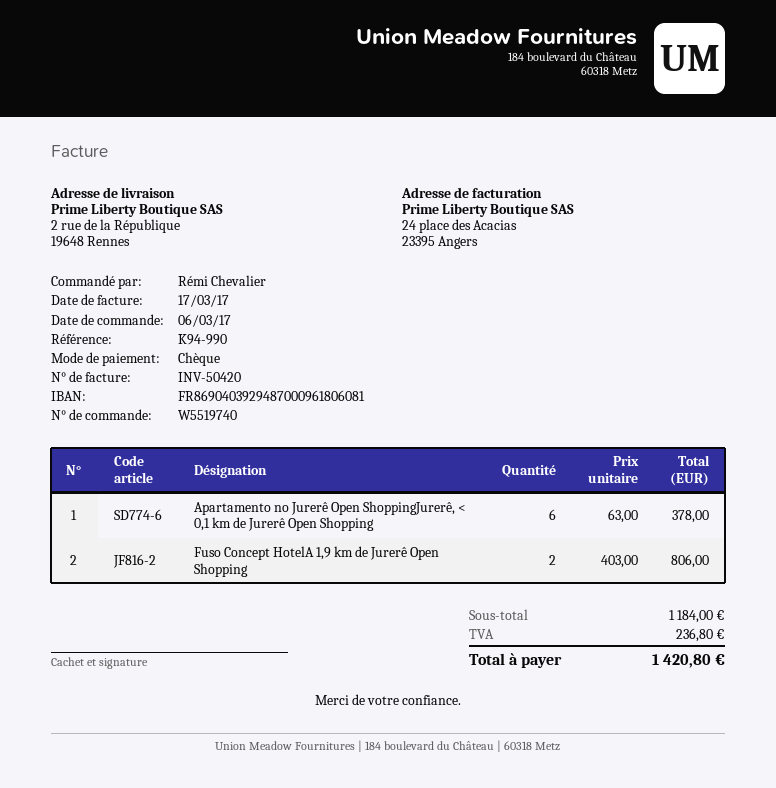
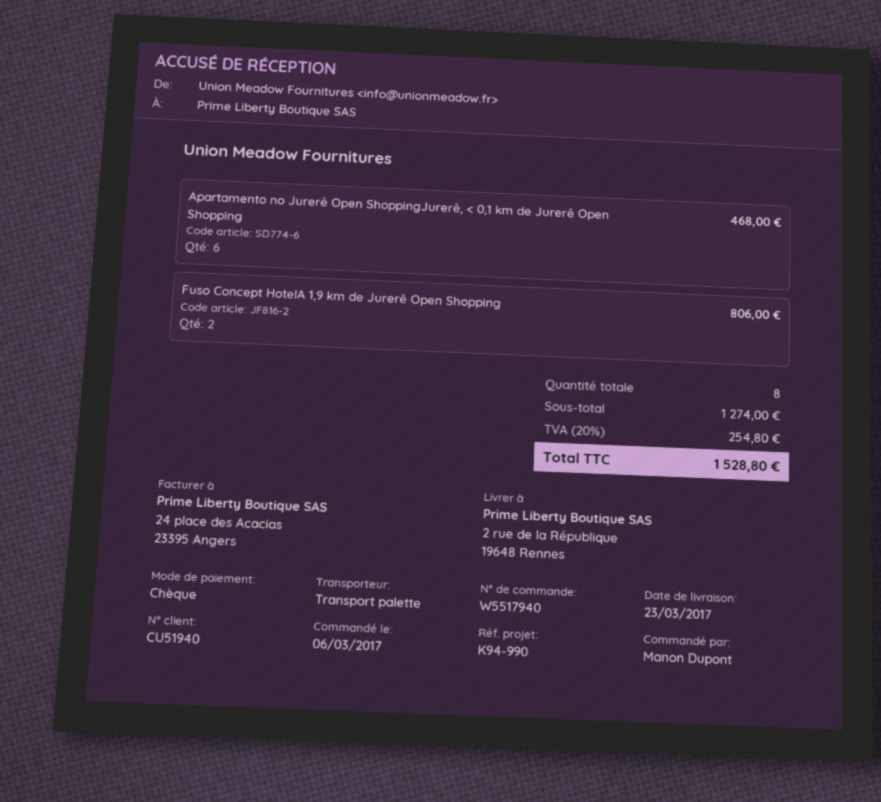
order number: W5519740 -> W5517940
ordered by: Rémi Chevalier -> Manon Dupont
Apartamento no Jurerê Open ShoppingJurerê, < 0,1 km de Jurerê Open Shopping: 6 for 378.00 -> 6 for 468.00
subtotal: 1184.00 -> 1274.00
tax: 236.80 -> 254.80
total: 1420.80 -> 1528.80

